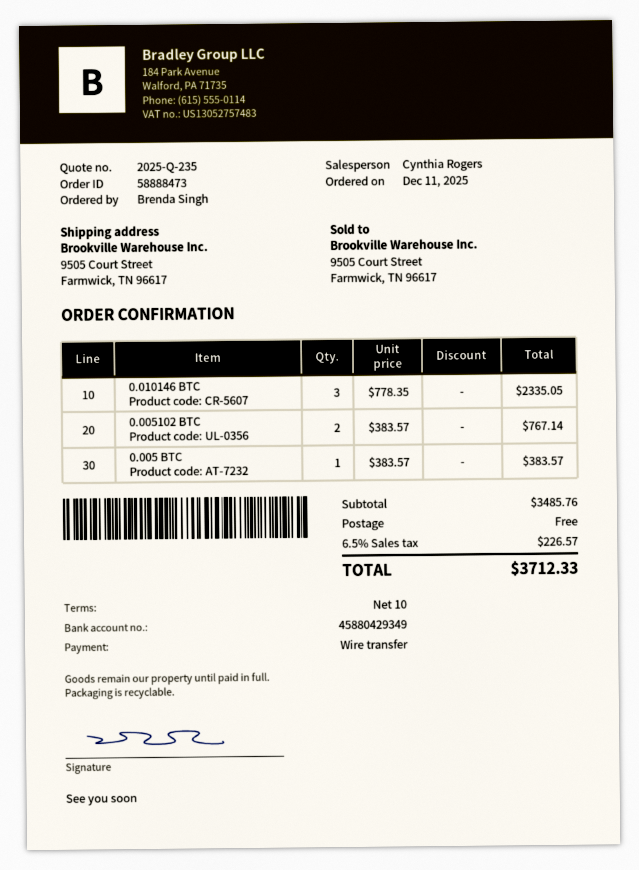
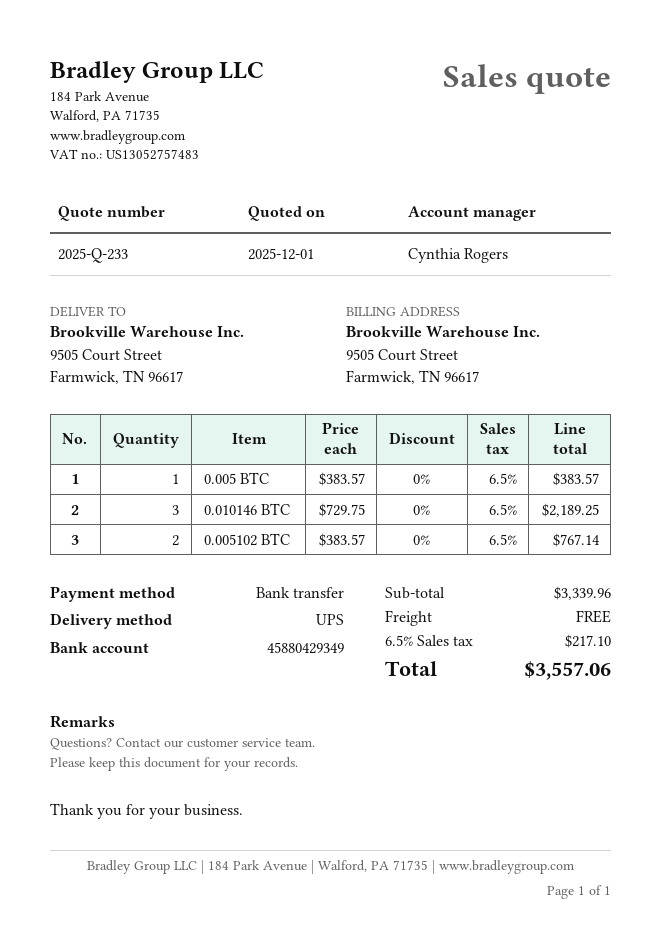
quote number: 2025-Q-235 -> 2025-Q-233
0.010146 BTC: 3 x 778.35 = 2335.05 -> 3 x 729.75 = 2189.25
subtotal: 3485.76 -> 3339.96
tax: 6.5% = 226.57 -> 6.5% = 217.10
total: 3712.33 -> 3557.06

